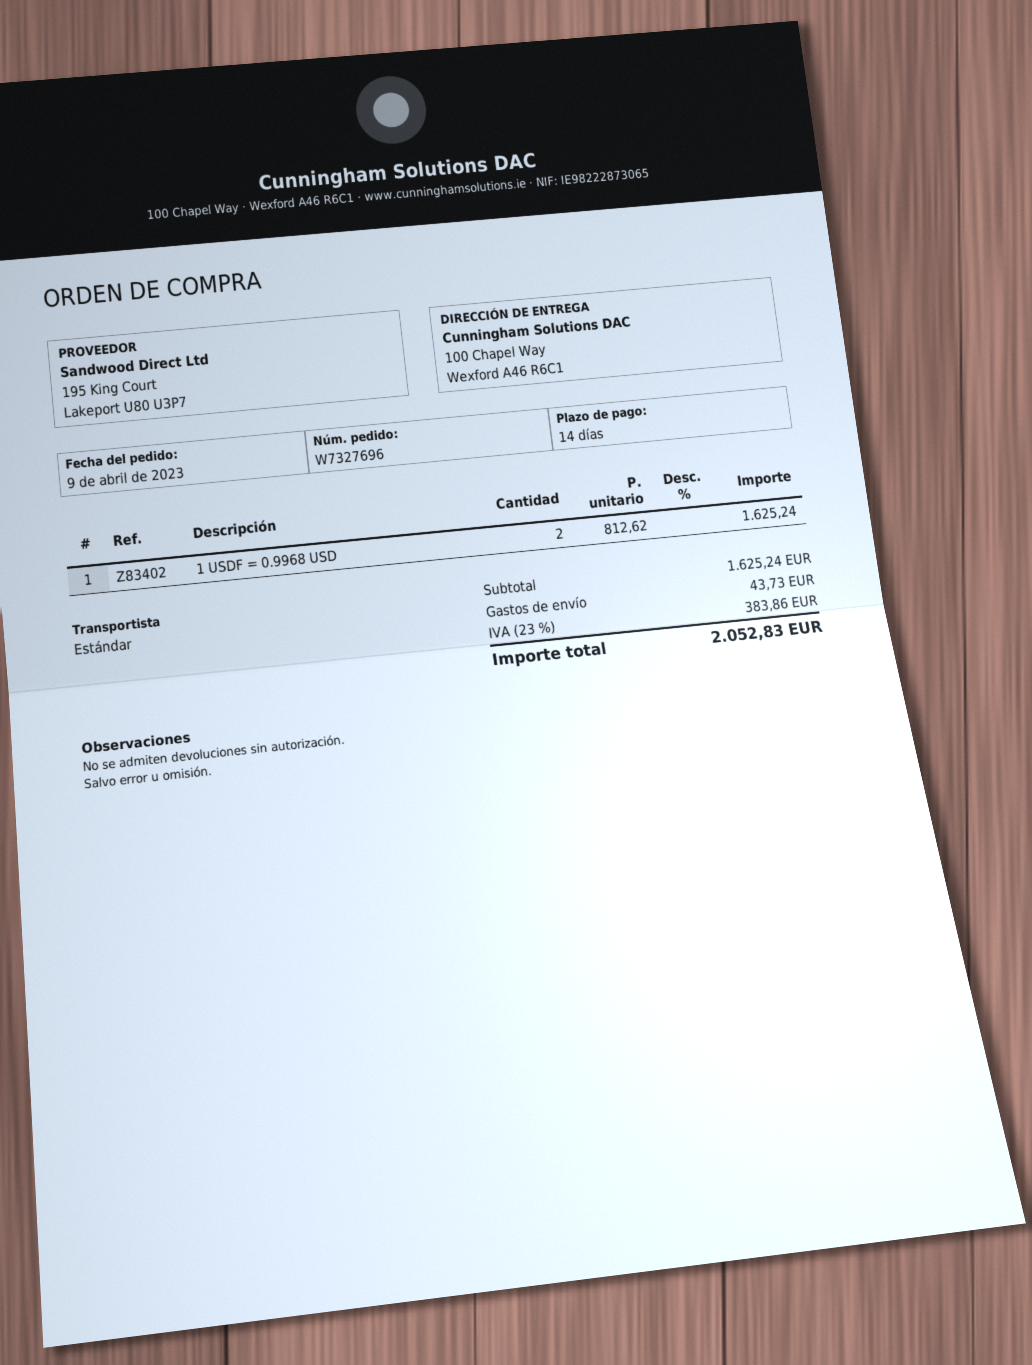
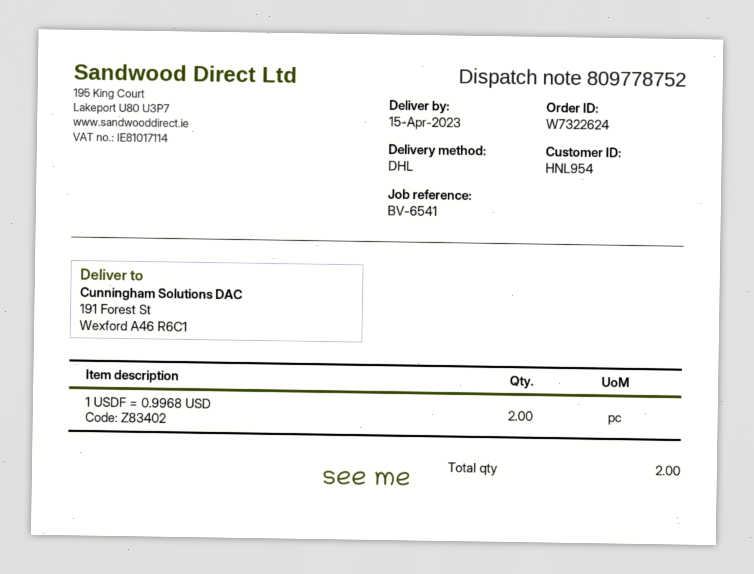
order number: W7327696 -> W7322624
shipping method: standard -> DHL
ship to: 100 Chapel Way, Wexford A46 R6C1 -> 191 Forest St, Wexford A46 R6C1

